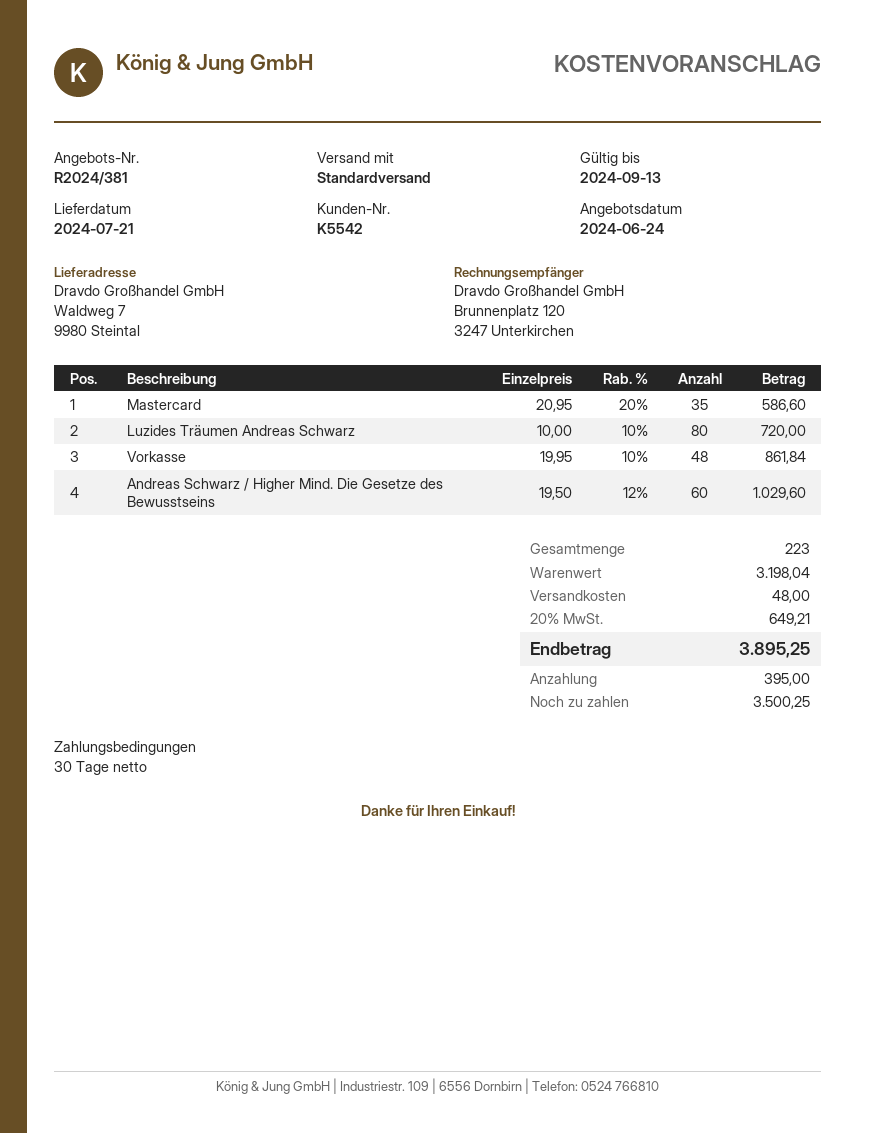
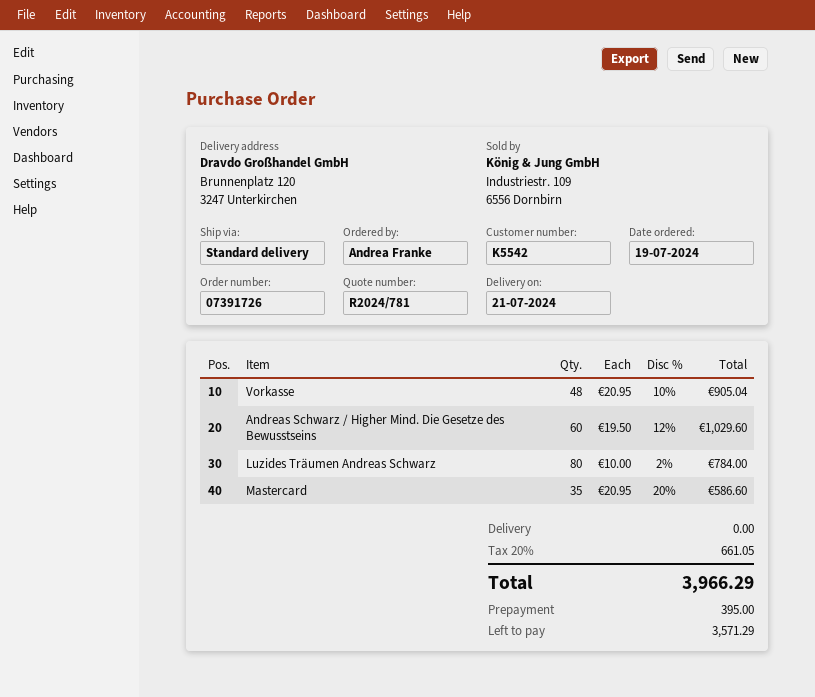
quote number: R2024/381 -> R2024/781
ship to: Waldweg 7, 9980 Steintal -> Brunnenplatz 120, 3247 Unterkirchen
Luzides Träumen Andreas Schwarz: 80 x 10.00 - 10% = 720.00 -> 80 x 10.00 - 2% = 784.00
Vorkasse: 48 x 19.95 - 10% = 861.84 -> 48 x 20.95 - 10% = 905.04
shipping: 48.00 -> 0.00
tax: 20% = 649.21 -> 20% = 661.05
total: 3895.25 -> 3966.29
balance: 3500.25 -> 3571.29

